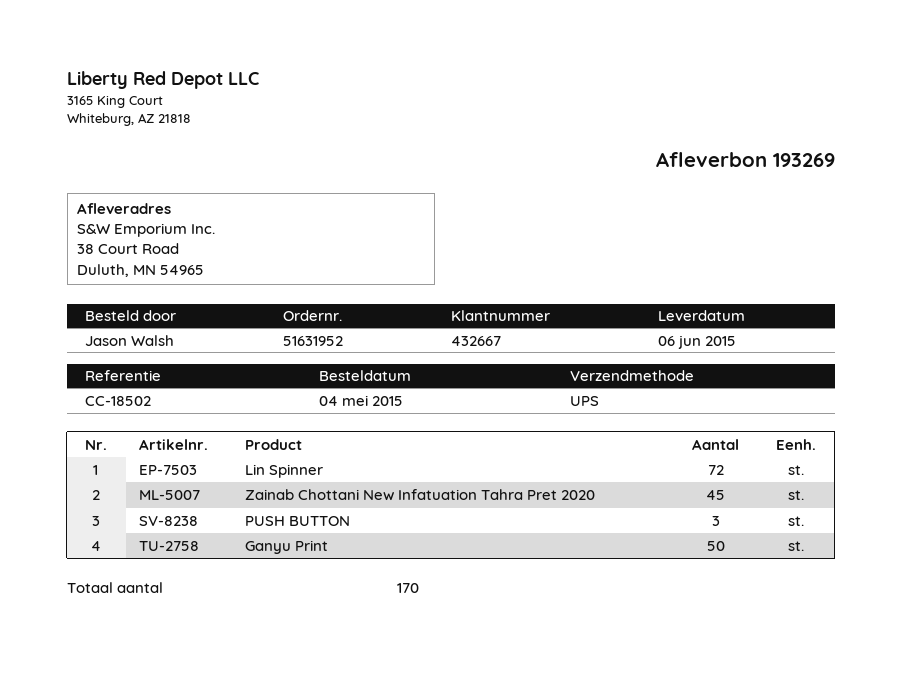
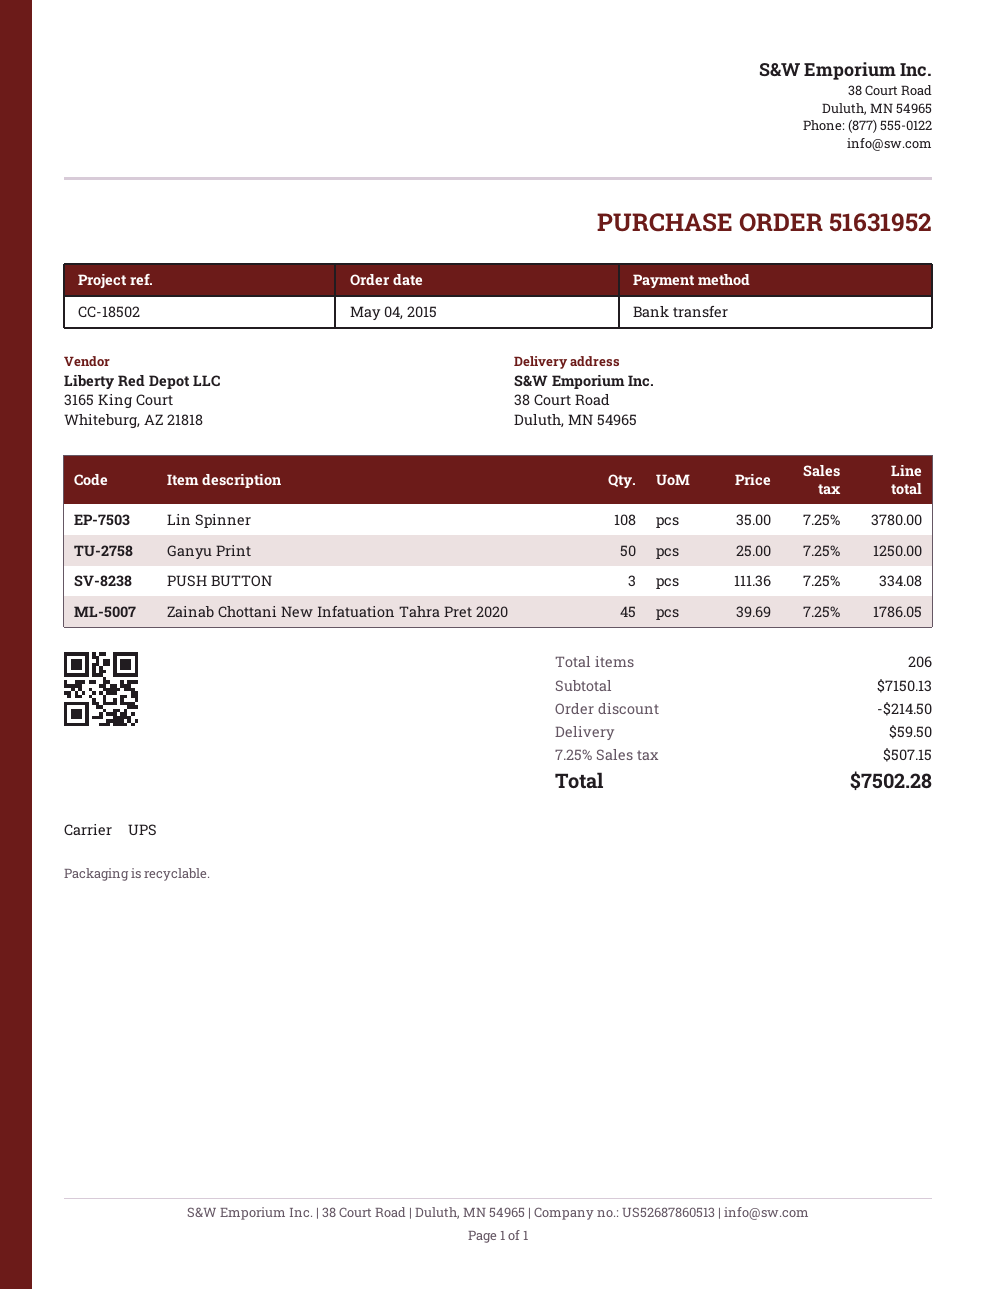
Lin Spinner: 72 -> 108
total quantity: 170 -> 206

